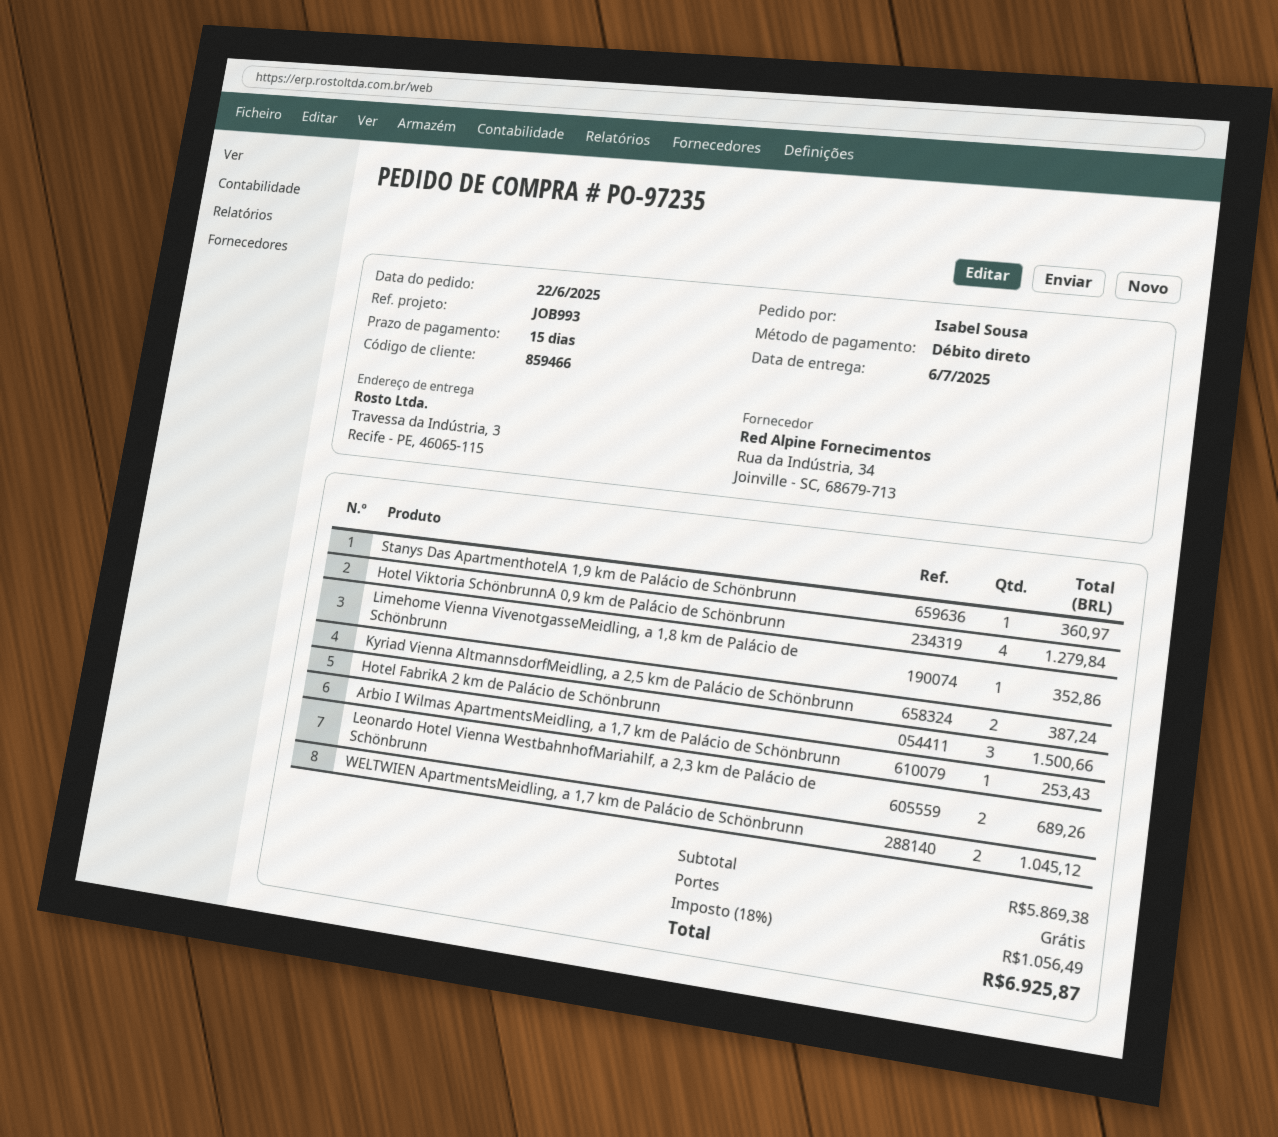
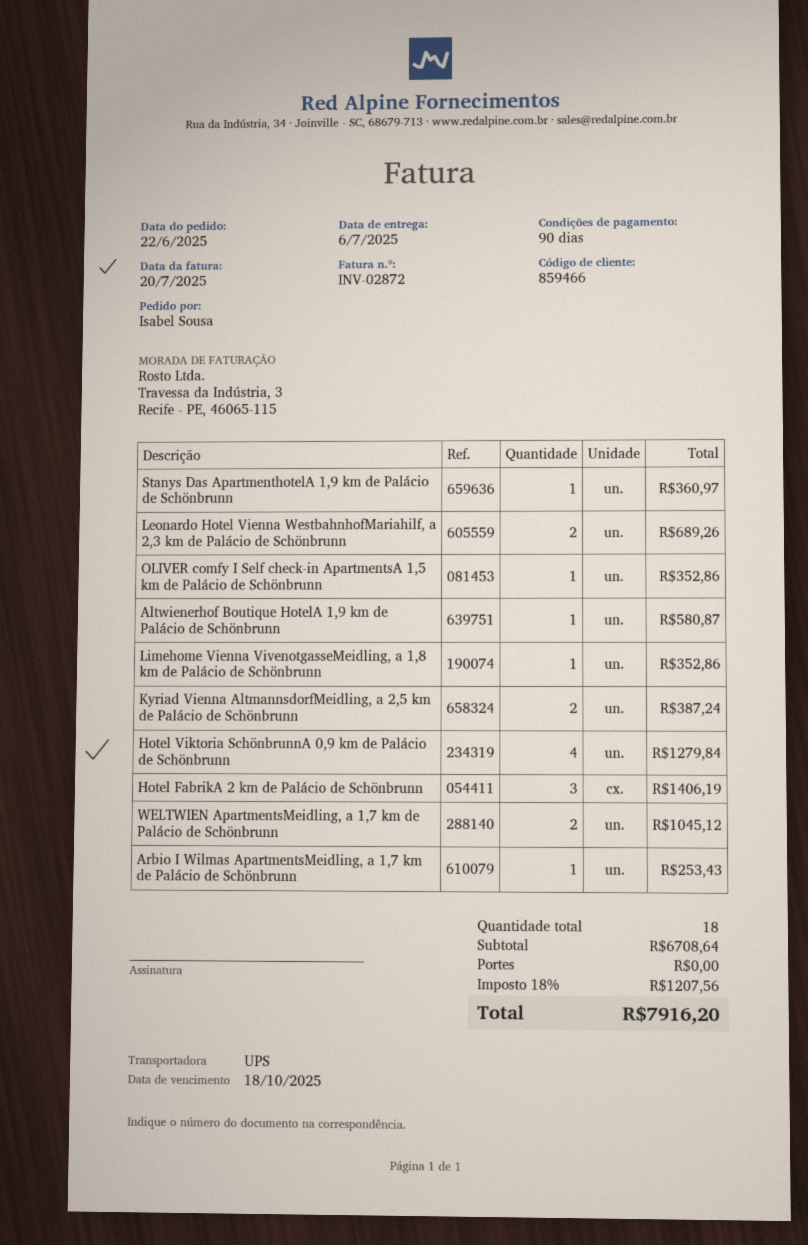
payment terms: 15 days -> 90 days
Hotel FabrikA 2 km de Palácio de Schönbrunn: 3 for 1500.66 -> 3 for 1406.19
OLIVER comfy I Self check-in ApartmentsA 1,5 km de Palácio de Schönbrunn: none -> 1 for 352.86
Altwienerhof Boutique HotelA 1,9 km de Palácio de Schönbrunn: none -> 1 for 580.87
subtotal: 5869.38 -> 6708.64
tax: 18% = 1056.49 -> 18% = 1207.56
total: 6925.87 -> 7916.20

